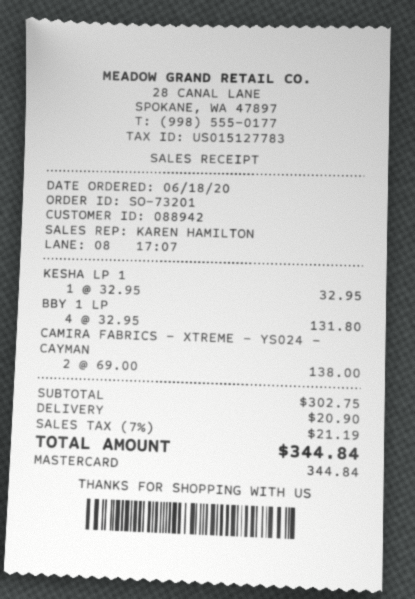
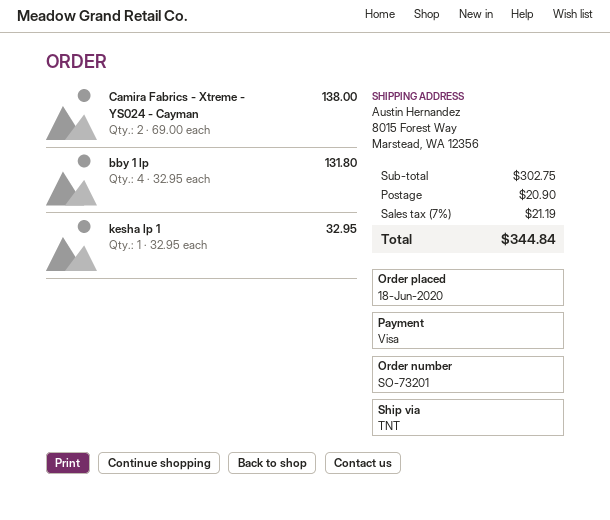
payment method: Mastercard -> Visa

